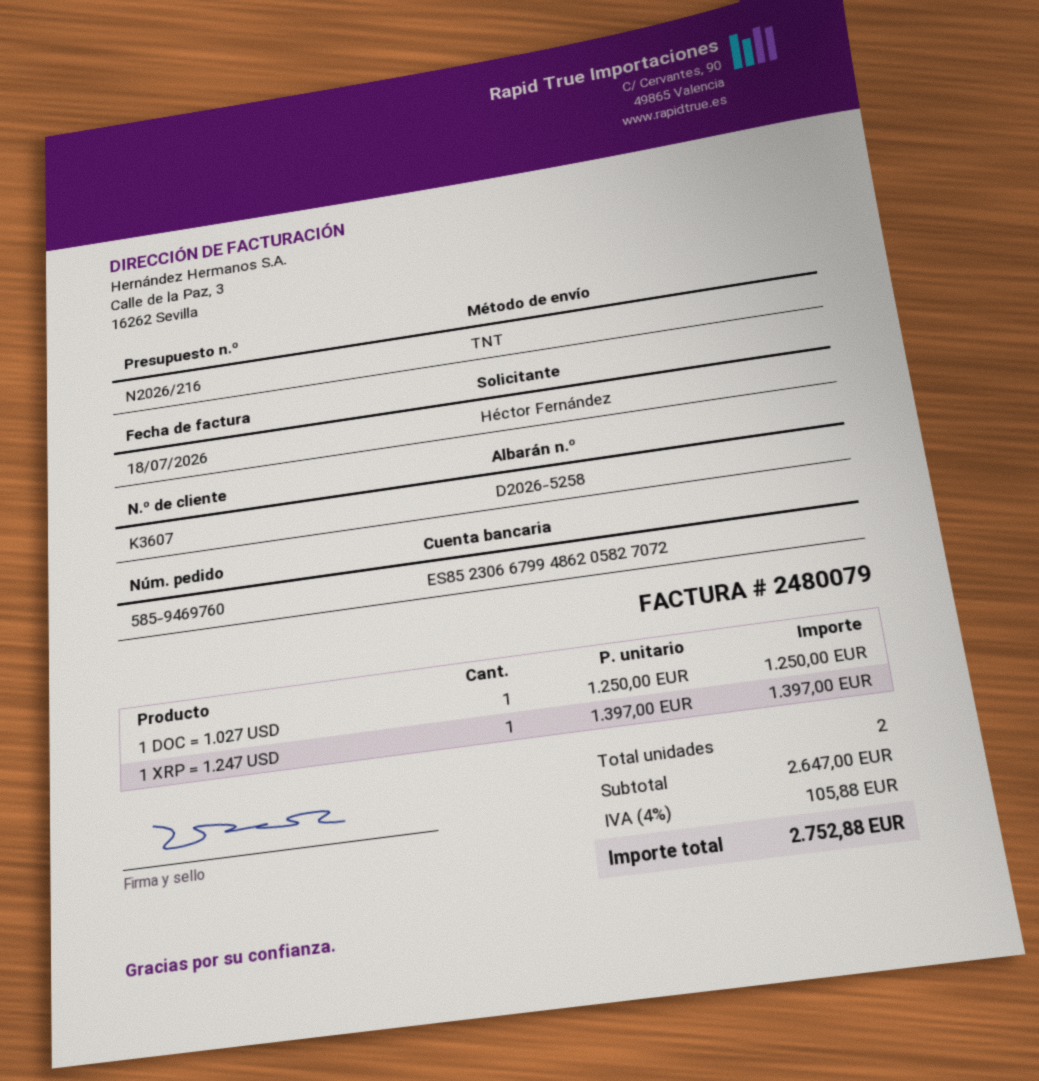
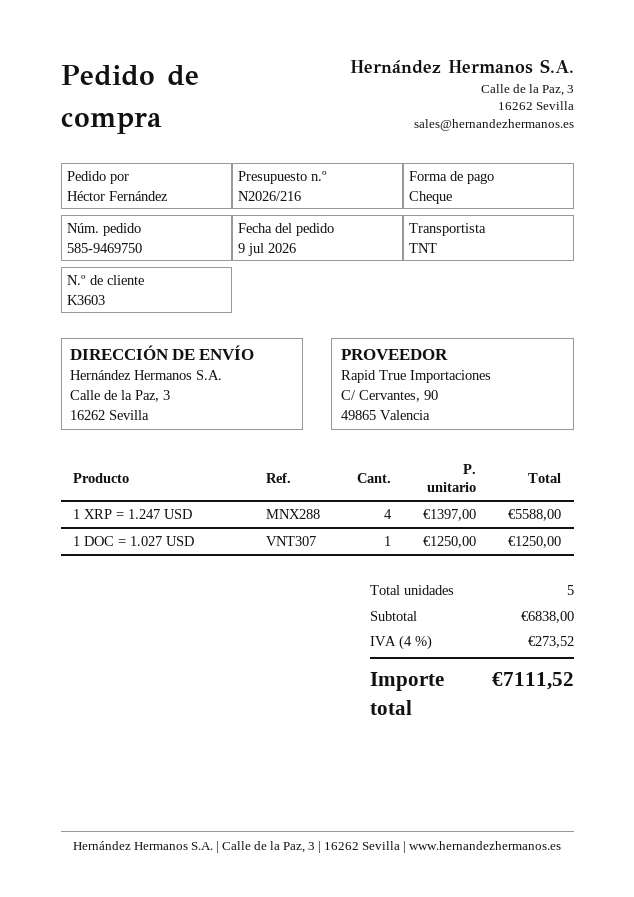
order number: 585-9469760 -> 585-9469750
customer number: K3607 -> K3603
1 XRP = 1.247 USD: 1 x 1397.00 = 1397.00 -> 4 x 1397.00 = 5588.00
total quantity: 2 -> 5
subtotal: 2647.00 -> 6838.00
tax: 4% = 105.88 -> 4% = 273.52
total: 2752.88 -> 7111.52

